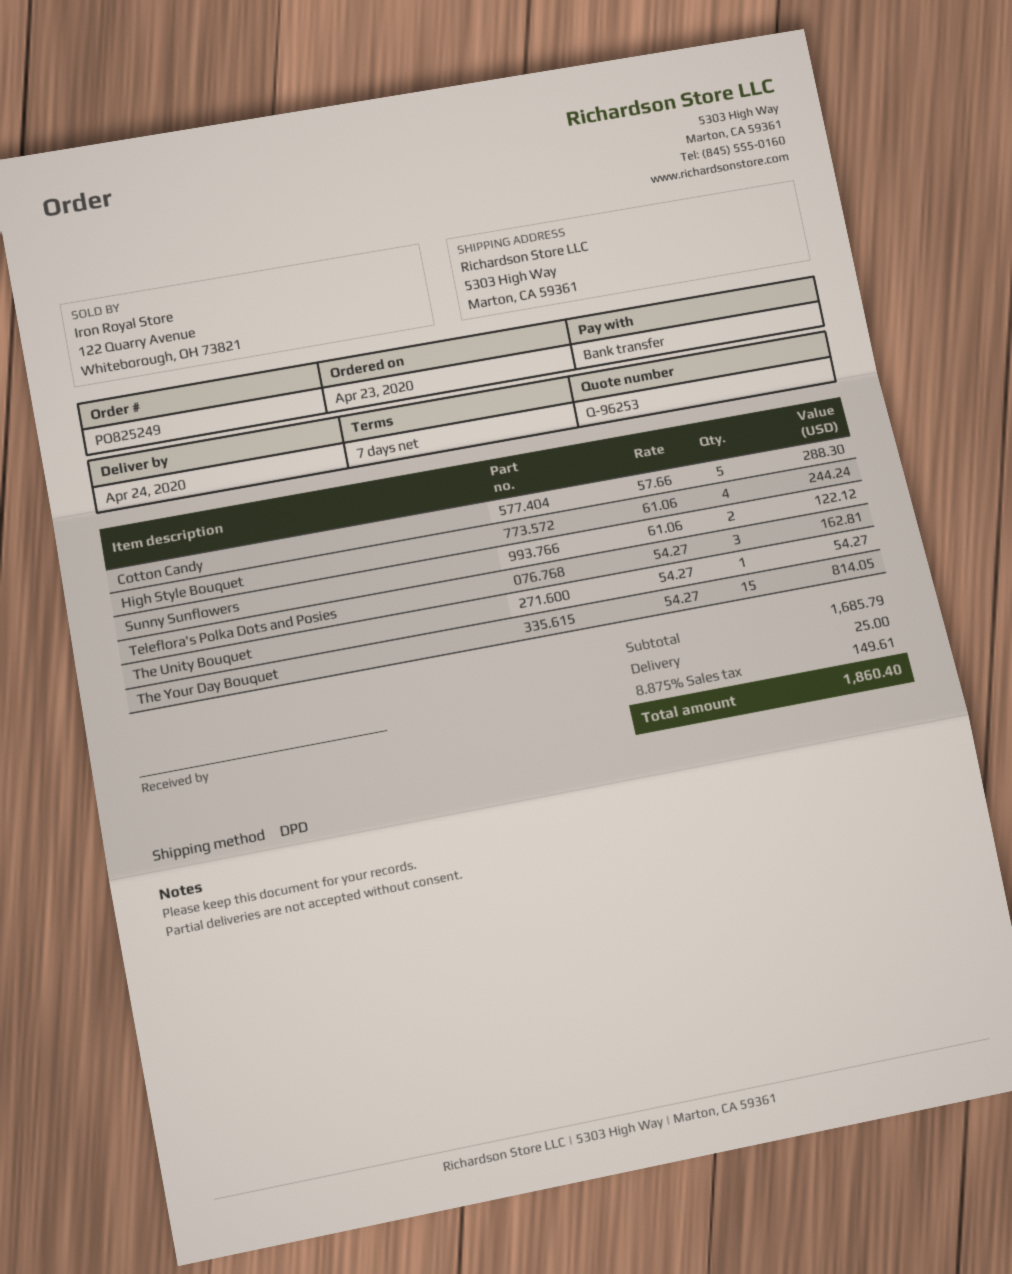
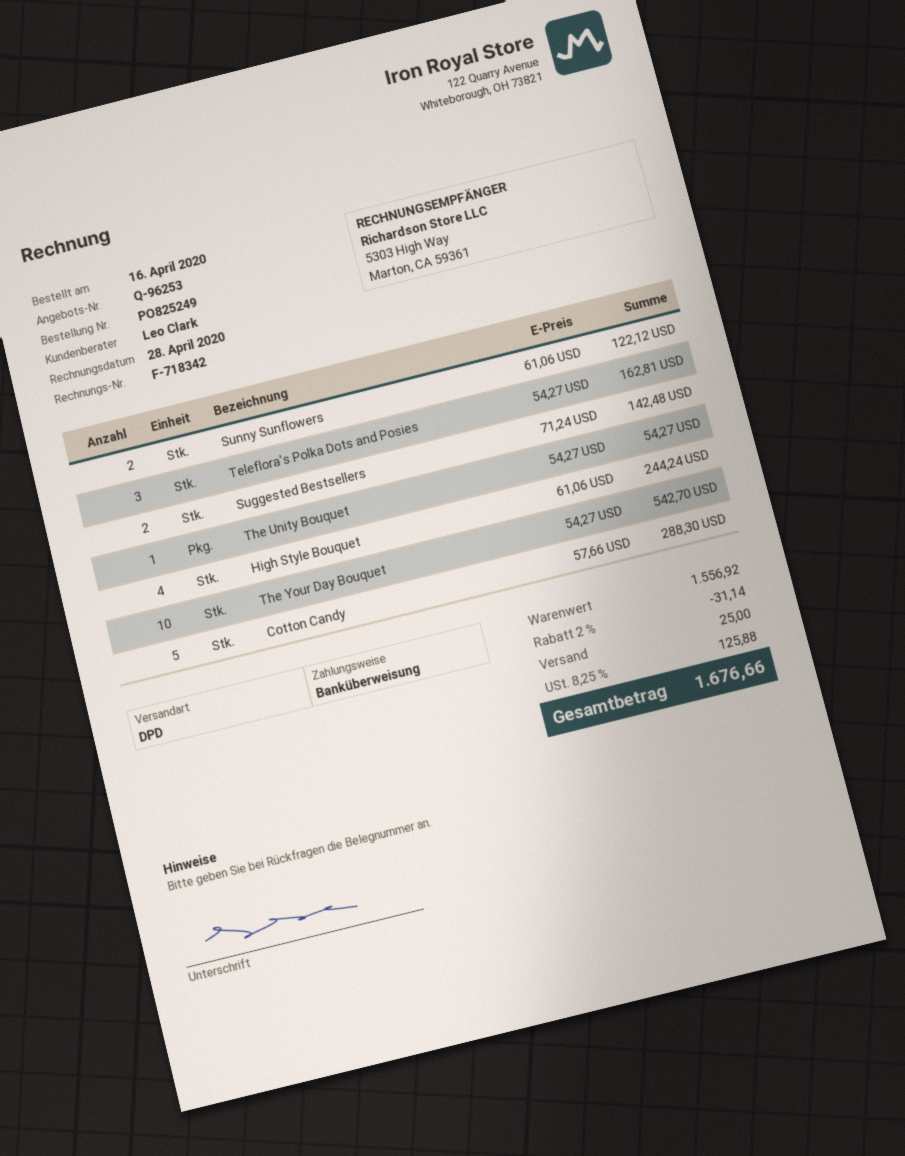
order date: 2020-04-23 -> 2020-04-16
The Your Day Bouquet: 15 x 54.27 = 814.05 -> 10 x 54.27 = 542.70
Suggested Bestsellers: none -> 2 x 71.24 = 142.48
subtotal: 1685.79 -> 1556.92
discount: none -> 2% = 31.14
tax: 8.875% = 149.61 -> 8.25% = 125.88
total: 1860.40 -> 1676.66

